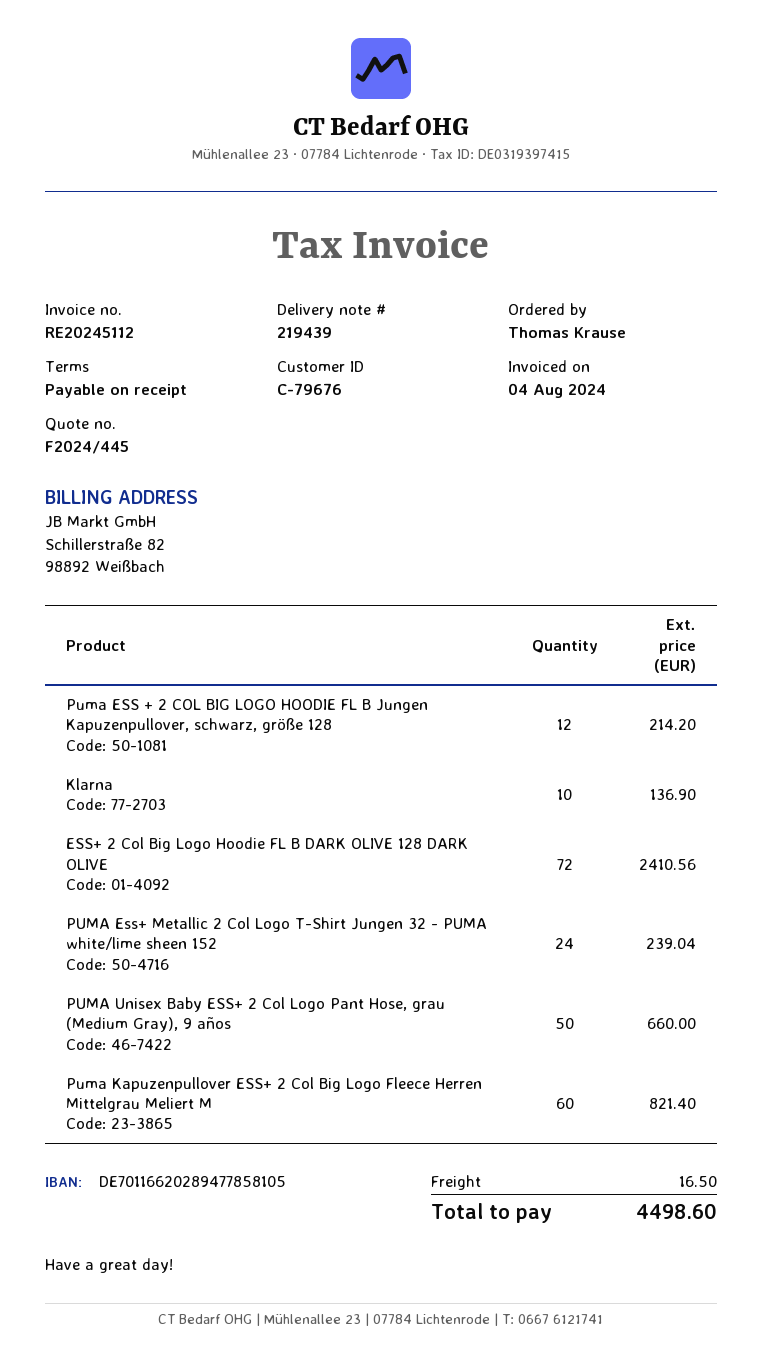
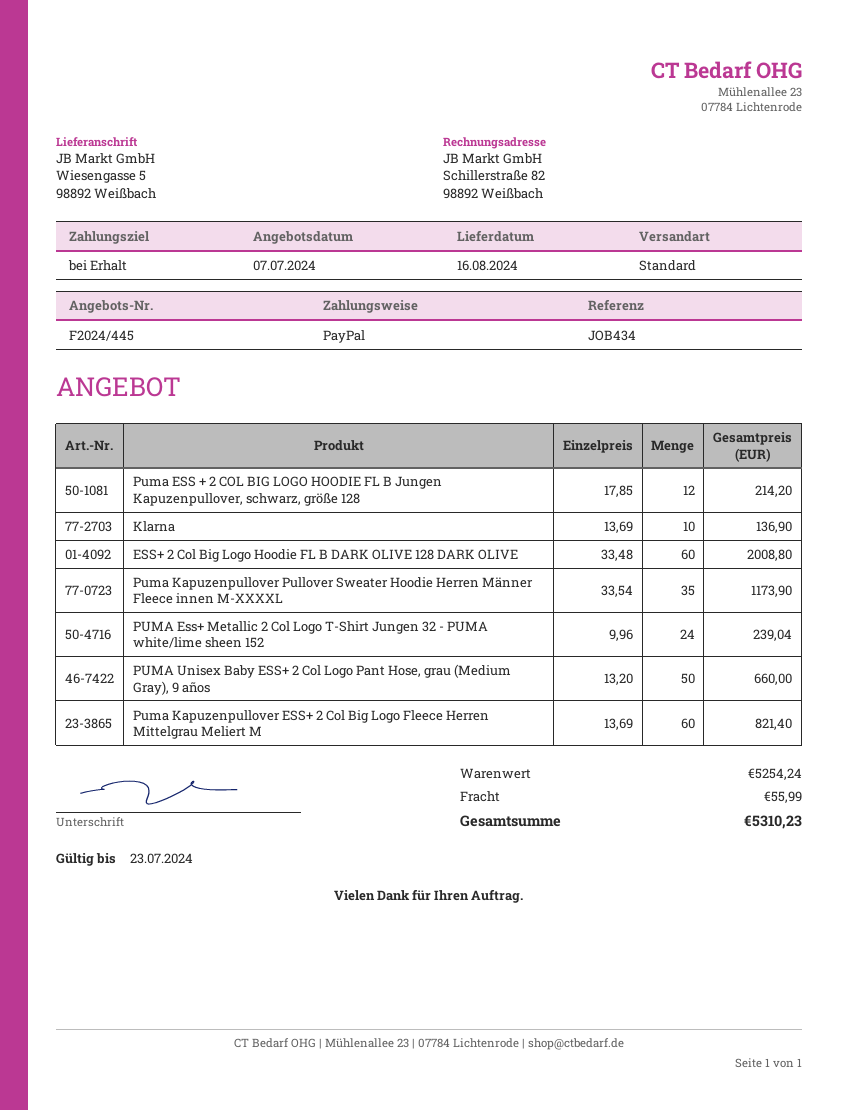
ESS+ 2 Col Big Logo Hoodie FL B DARK OLIVE 128 DARK OLIVE: 72 for 2410.56 -> 60 for 2008.80
Puma Kapuzenpullover Pullover Sweater Hoodie Herren Männer Fleece innen M-XXXXL: none -> 35 for 1173.90
shipping: 16.50 -> 55.99
total: 4498.60 -> 5310.23

